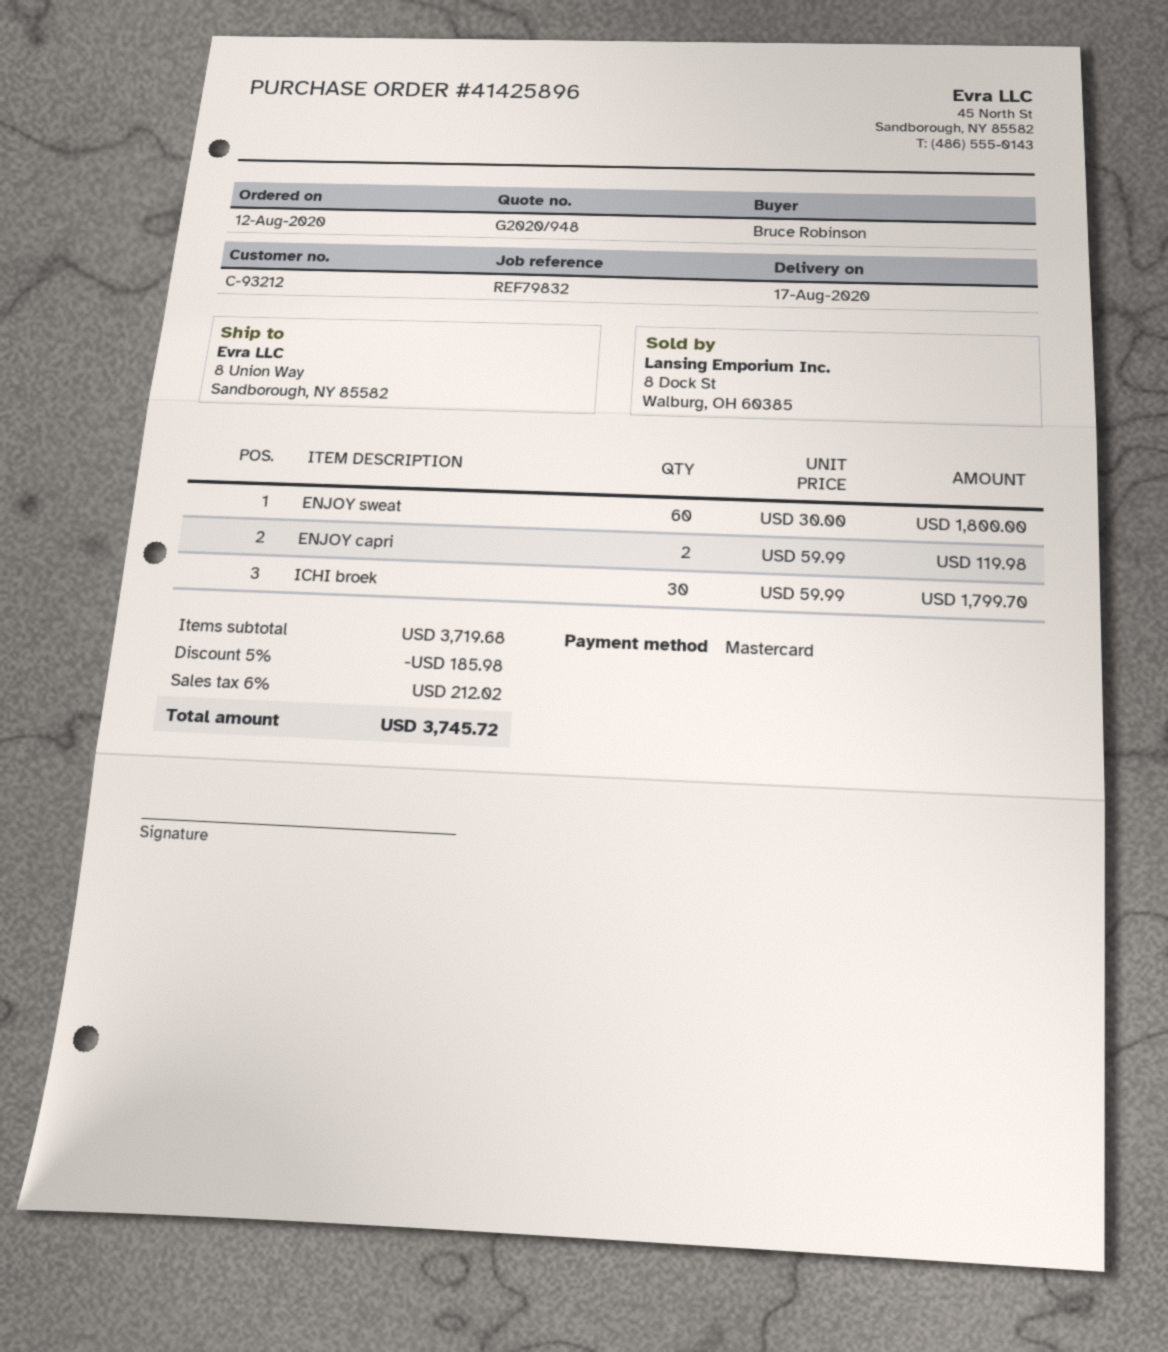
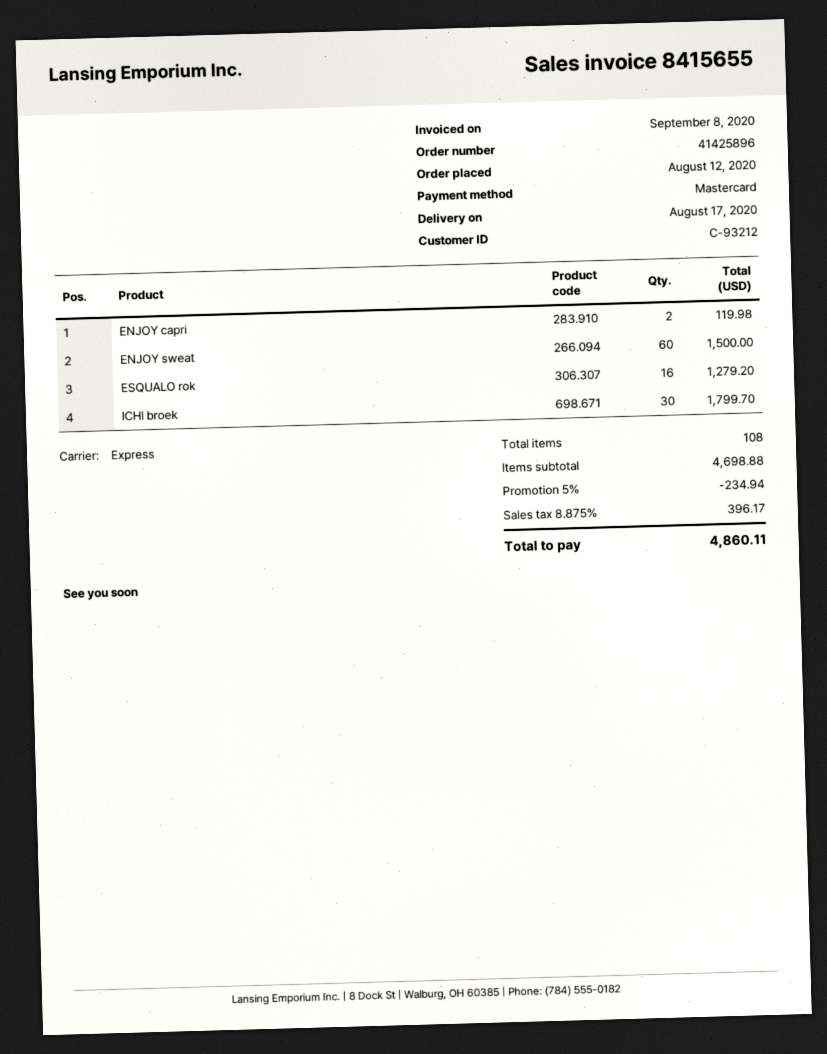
ENJOY sweat: 60 for 1800.00 -> 60 for 1500.00
ESQUALO rok: none -> 16 for 1279.20
subtotal: 3719.68 -> 4698.88
discount: 5% = 185.98 -> 5% = 234.94
tax: 6% = 212.02 -> 8.875% = 396.17
total: 3745.72 -> 4860.11

